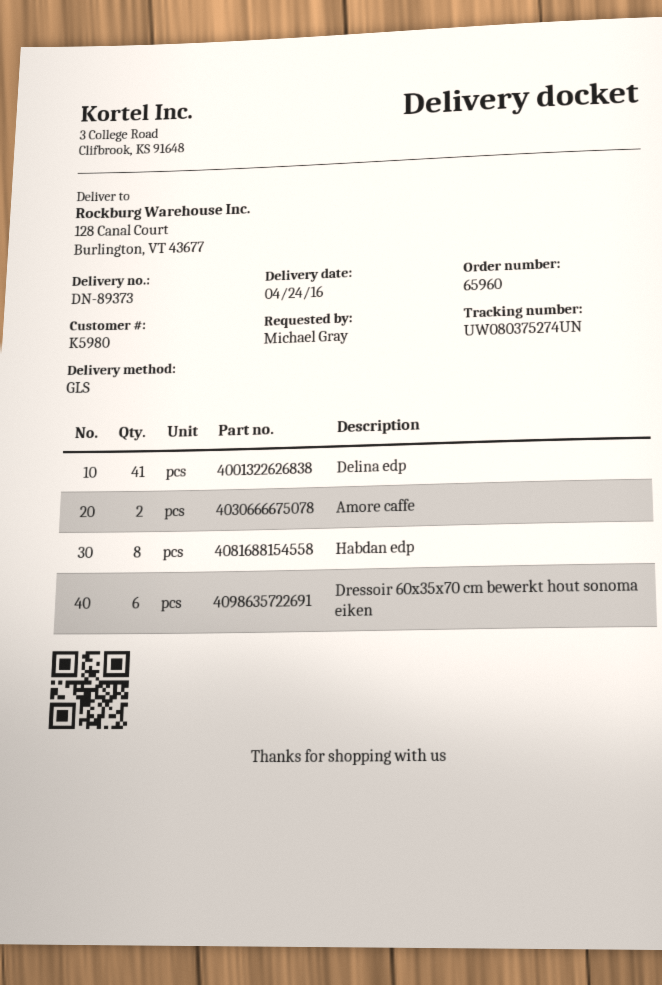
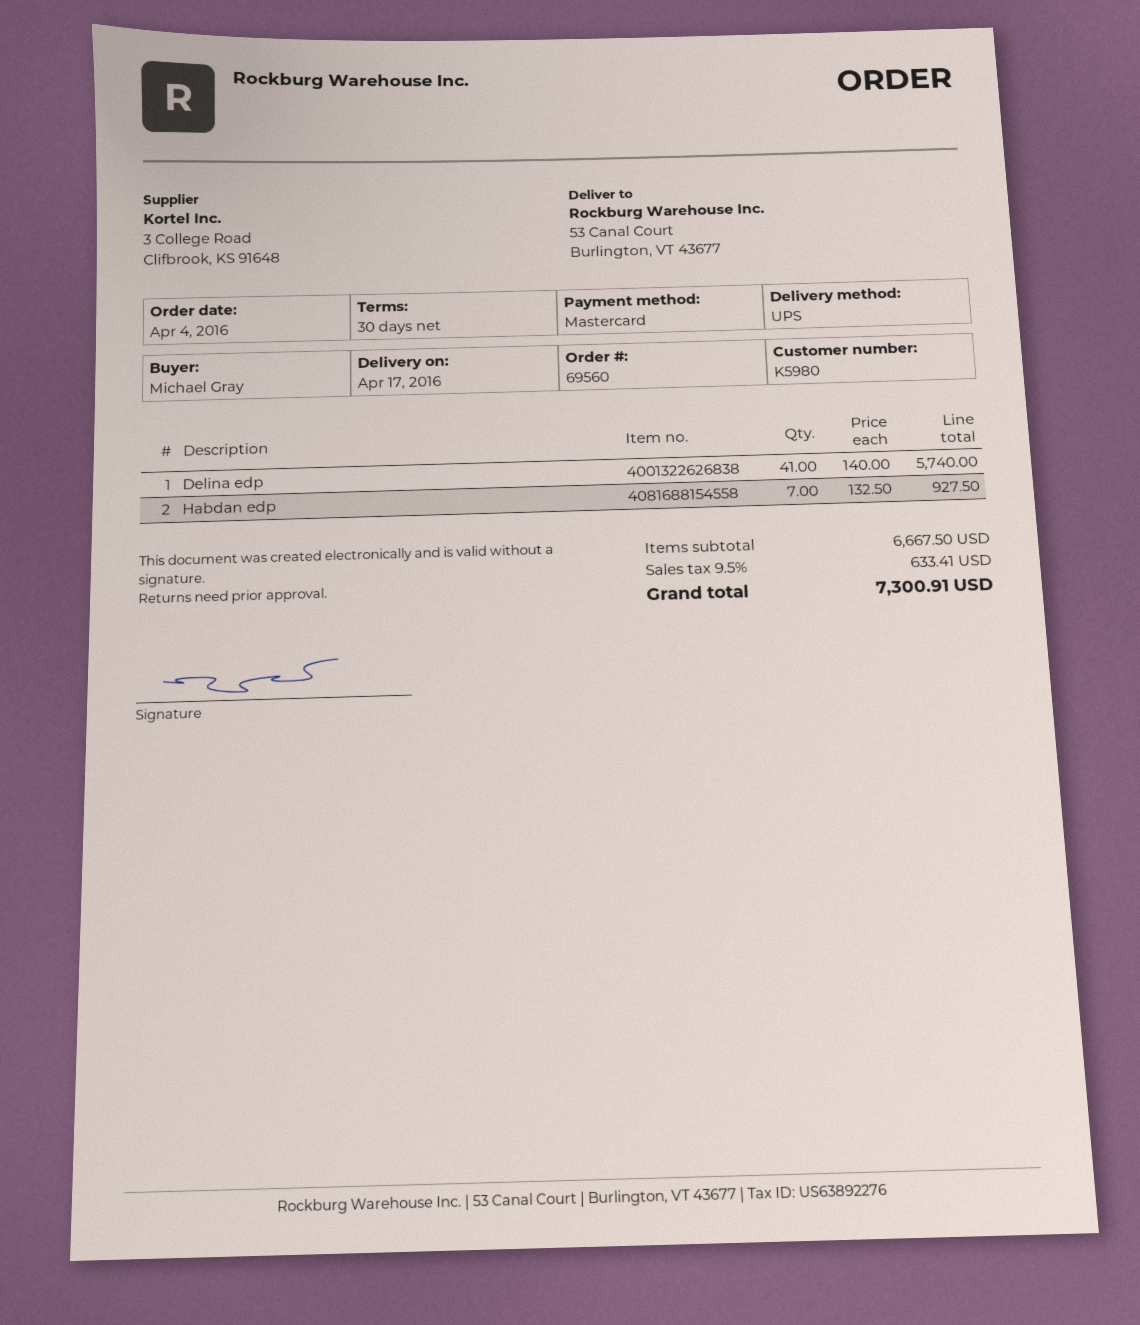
order number: 65960 -> 69560
delivery date: 2016-04-24 -> 2016-04-17
shipping method: GLS -> UPS
ship to: 128 Canal Court, Burlington, VT 43677 -> 53 Canal Court, Burlington, VT 43677
Amore caffe: 2 -> none
Habdan edp: 8 -> 7
Dressoir 60x35x70 cm bewerkt hout sonoma eiken: 6 -> none

